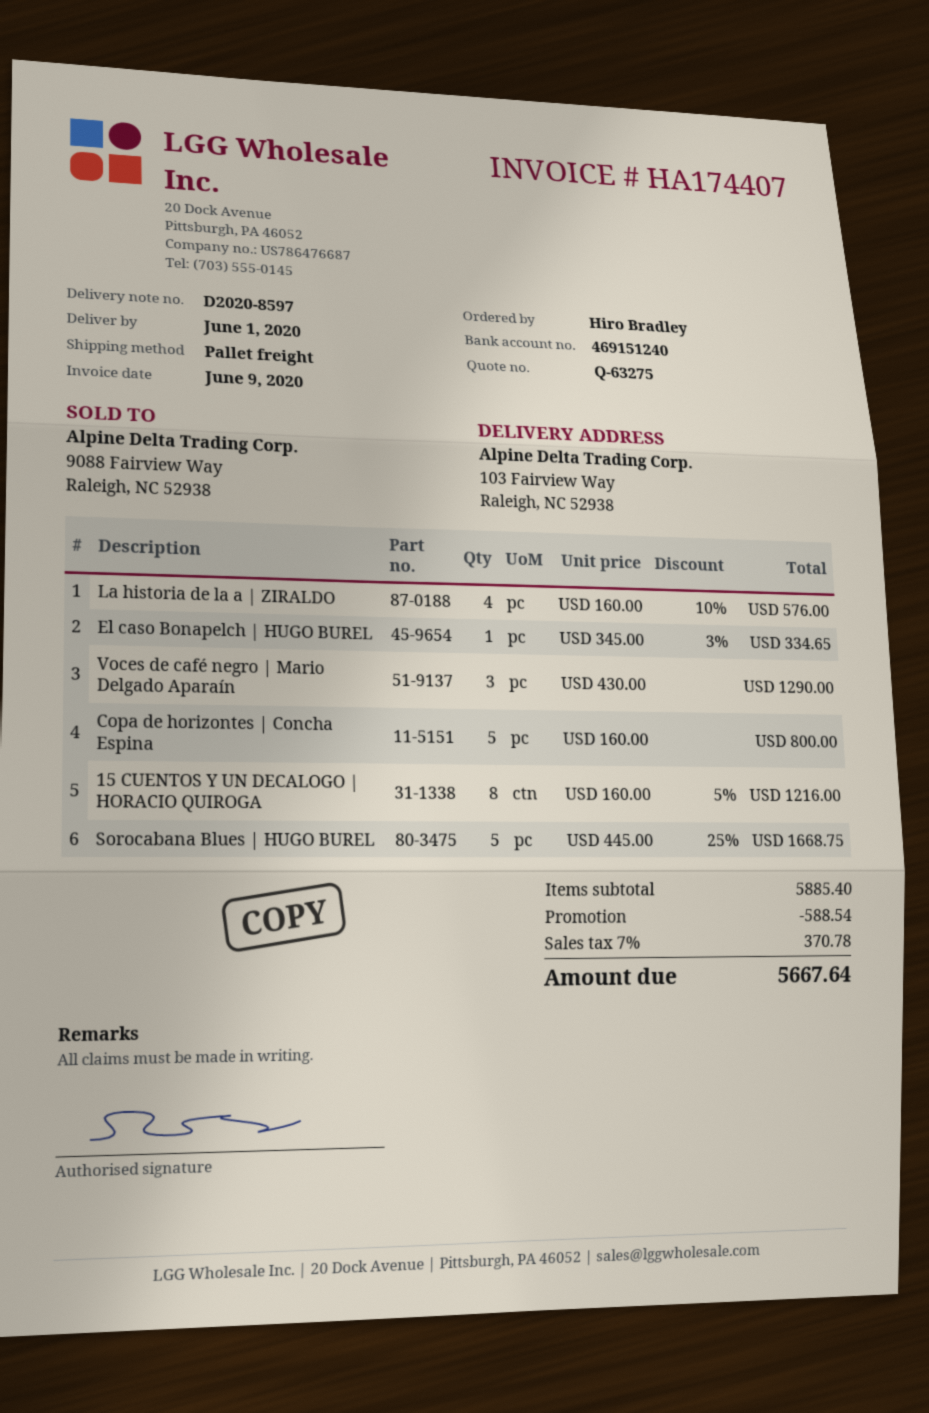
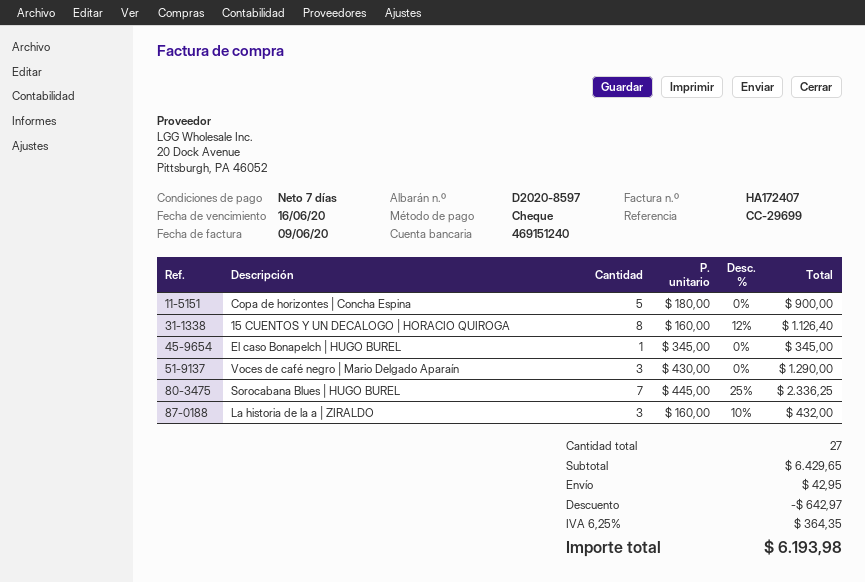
invoice number: HA174407 -> HA172407
La historia de la a | ZIRALDO: 4 x 160.00 - 10% = 576.00 -> 3 x 160.00 - 10% = 432.00
El caso Bonapelch | HUGO BUREL: 1 x 345.00 - 3% = 334.65 -> 1 x 345.00 = 345.00
Copa de horizontes | Concha Espina: 5 x 160.00 = 800.00 -> 5 x 180.00 = 900.00
15 CUENTOS Y UN DECALOGO | HORACIO QUIROGA: 8 x 160.00 - 5% = 1216.00 -> 8 x 160.00 - 12% = 1126.40
Sorocabana Blues | HUGO BUREL: 5 x 445.00 - 25% = 1668.75 -> 7 x 445.00 - 25% = 2336.25
subtotal: 5885.40 -> 6429.65
discount: 588.54 -> 642.97
shipping: none -> 42.95
tax: 7% = 370.78 -> 6.25% = 364.35
total: 5667.64 -> 6193.98

